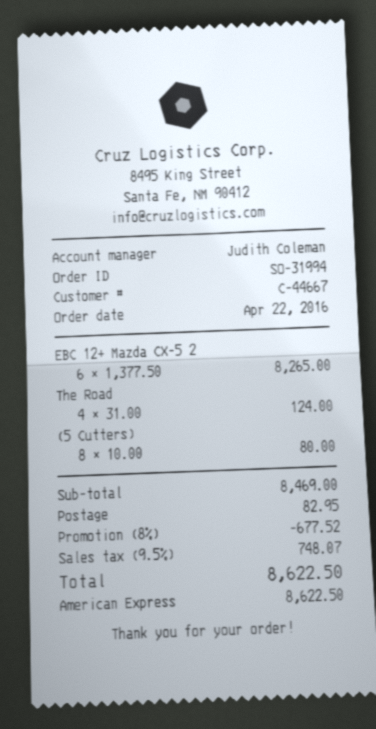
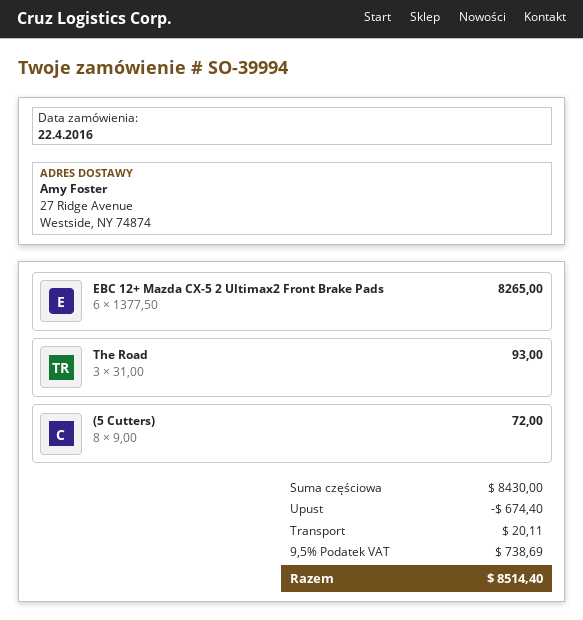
order number: SO-31994 -> SO-39994
The Road: 4 x 31.00 = 124.00 -> 3 x 31.00 = 93.00
(5 Cutters): 8 x 10.00 = 80.00 -> 8 x 9.00 = 72.00
subtotal: 8469.00 -> 8430.00
discount: 677.52 -> 674.40
shipping: 82.95 -> 20.11
tax: 9.5% = 748.07 -> 9.5% = 738.69
total: 8622.50 -> 8514.40

